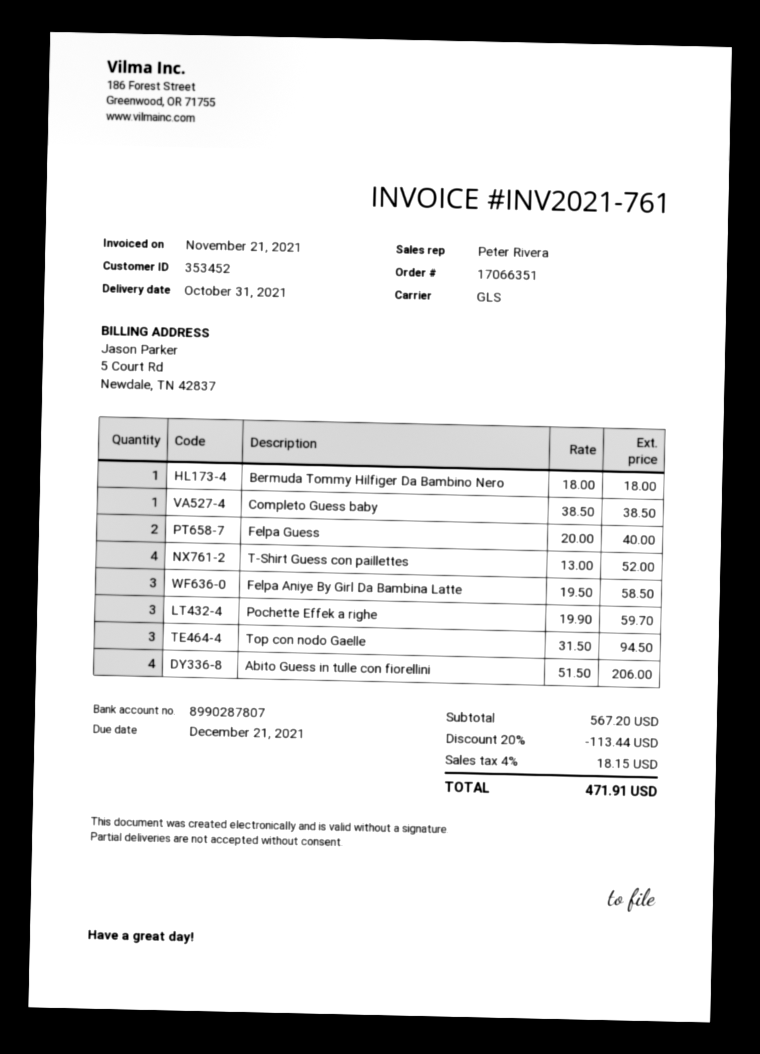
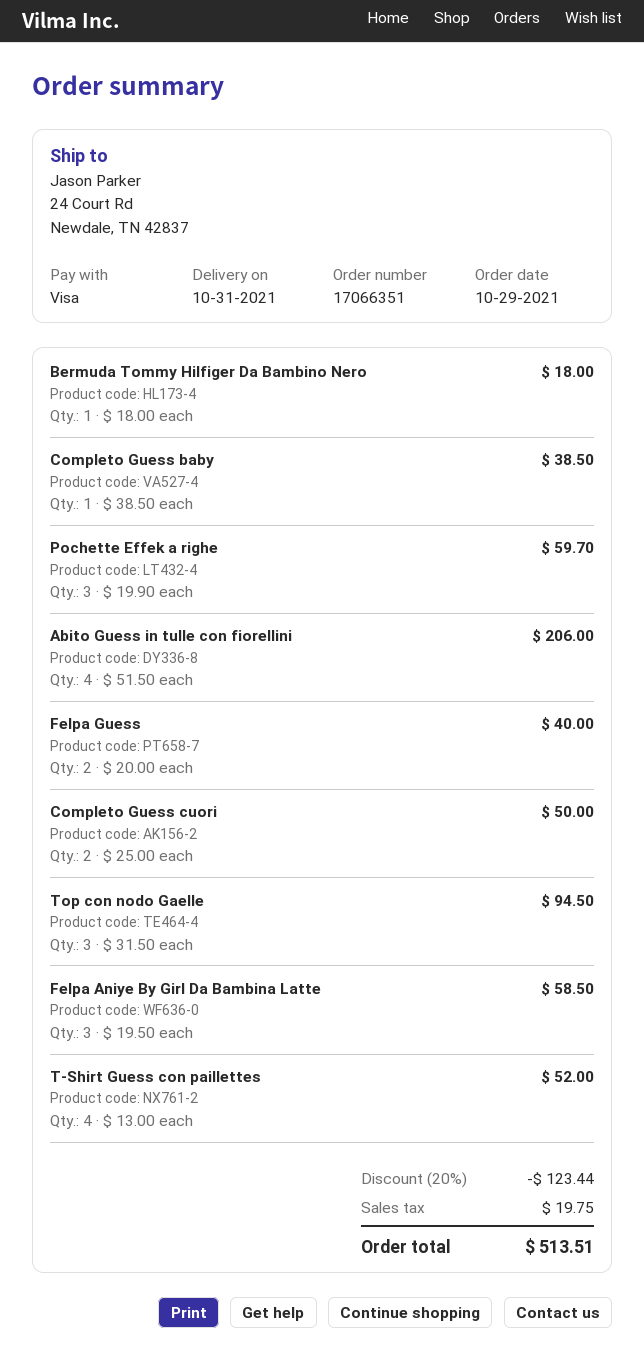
Completo Guess cuori: none -> 2 x 25.00 = 50.00
discount: 20% = 113.44 -> 20% = 123.44
tax: 18.15 -> 19.75
total: 471.91 -> 513.51

